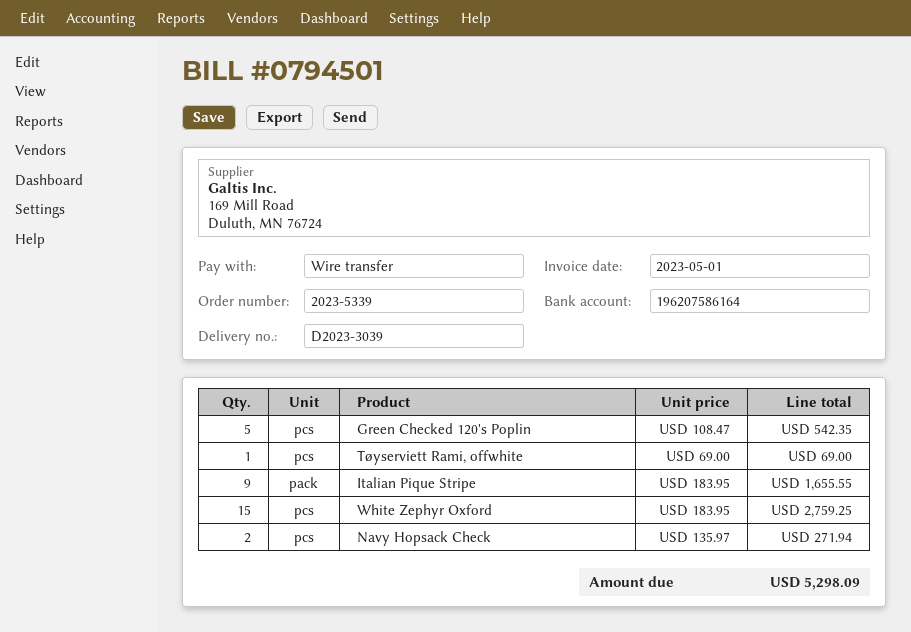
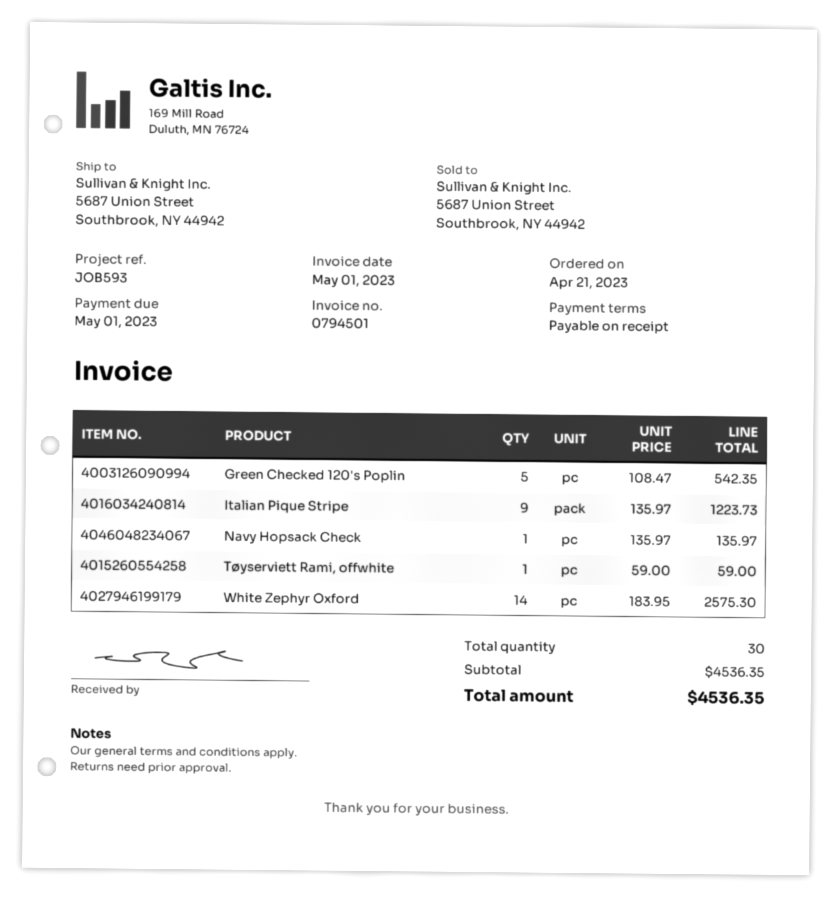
Tøyserviett Rami, offwhite: 1 x 69.00 = 69.00 -> 1 x 59.00 = 59.00
Italian Pique Stripe: 9 x 183.95 = 1655.55 -> 9 x 135.97 = 1223.73
White Zephyr Oxford: 15 x 183.95 = 2759.25 -> 14 x 183.95 = 2575.30
Navy Hopsack Check: 2 x 135.97 = 271.94 -> 1 x 135.97 = 135.97
total: 5298.09 -> 4536.35

